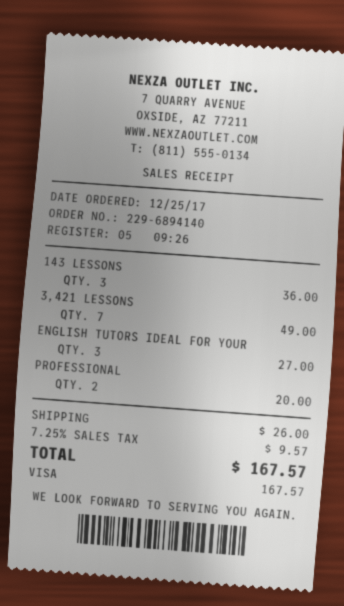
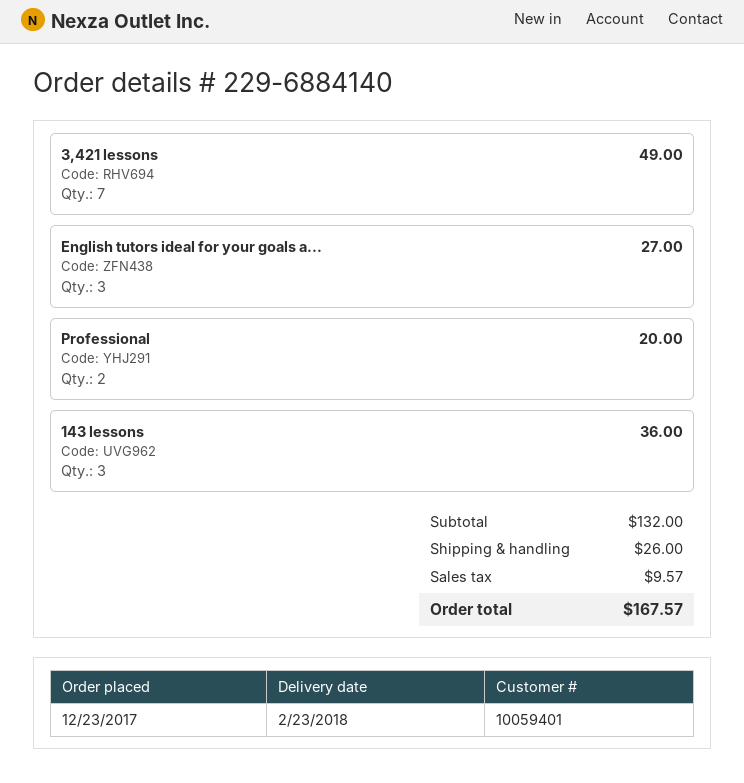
order number: 229-6894140 -> 229-6884140
order date: 2017-12-25 -> 2017-12-23

